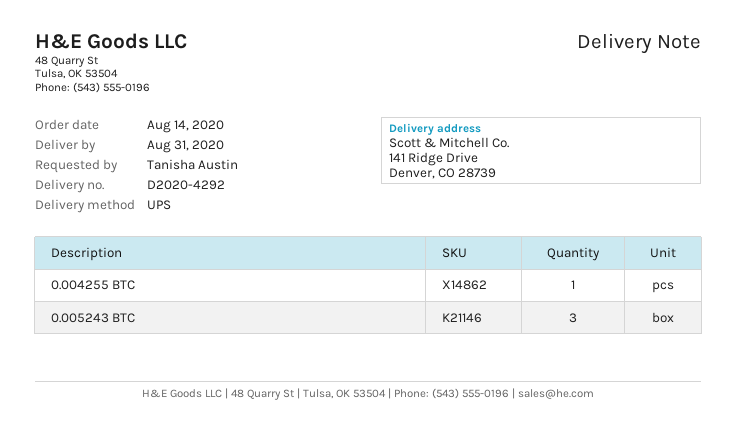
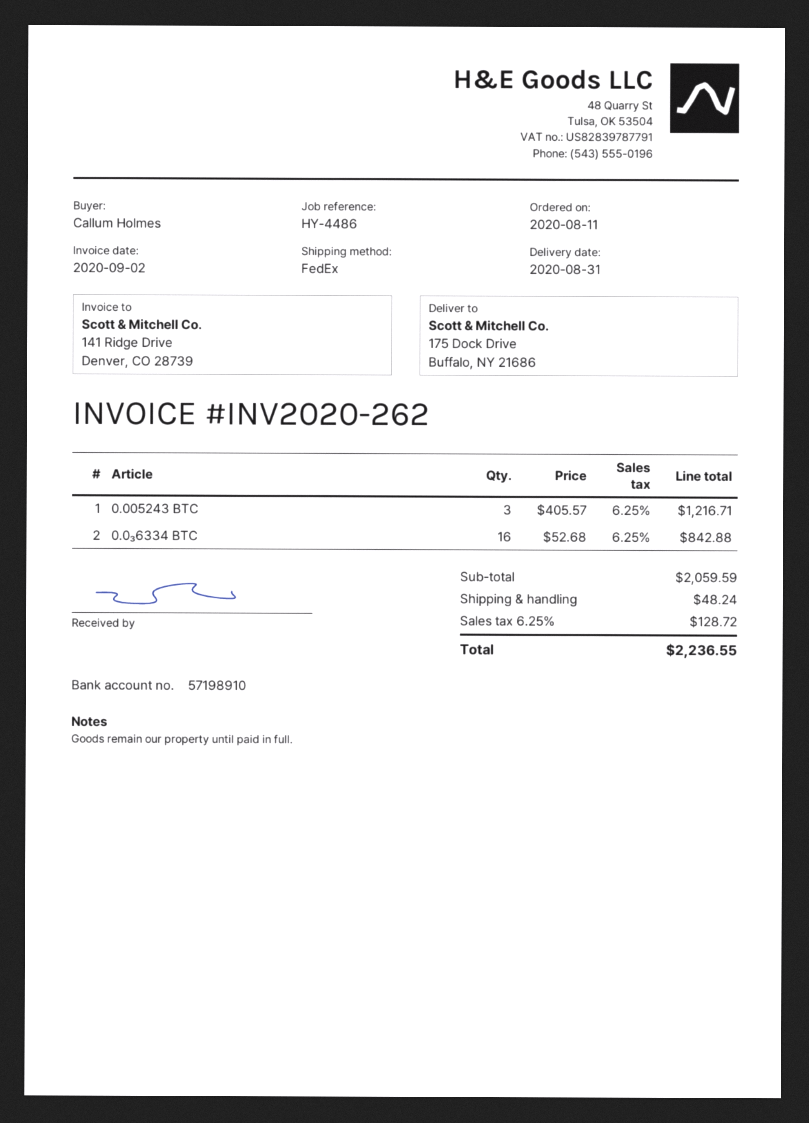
order date: 2020-08-14 -> 2020-08-11
ordered by: Tanisha Austin -> Callum Holmes
shipping method: UPS -> FedEx
ship to: 141 Ridge Drive, Denver, CO 28739 -> 175 Dock Drive, Buffalo, NY 21686
0.004255 BTC: 1 -> none
0.0₃6334 BTC: none -> 16

